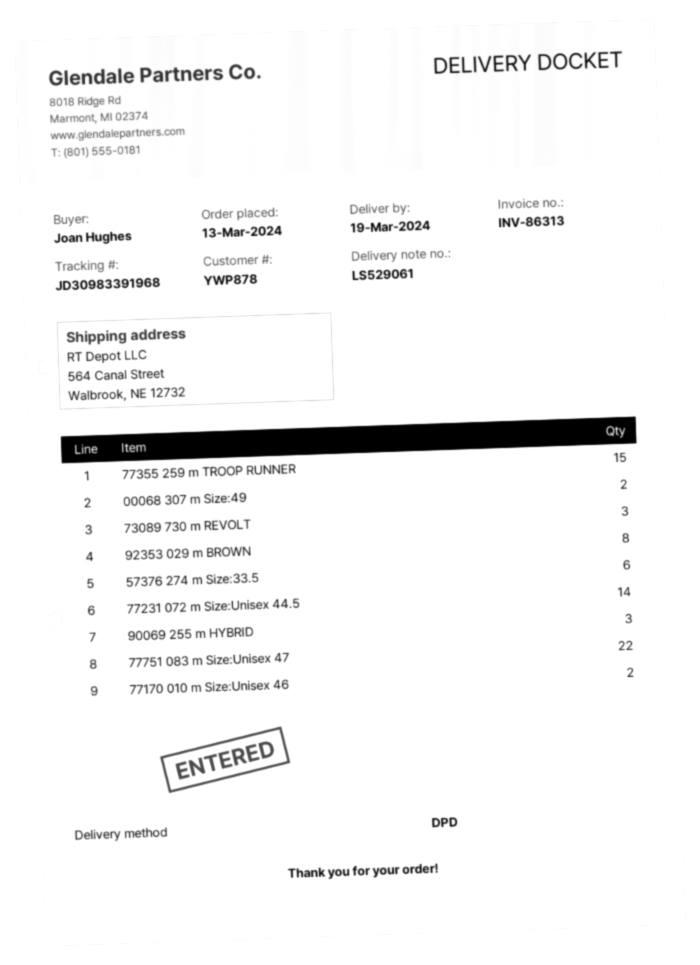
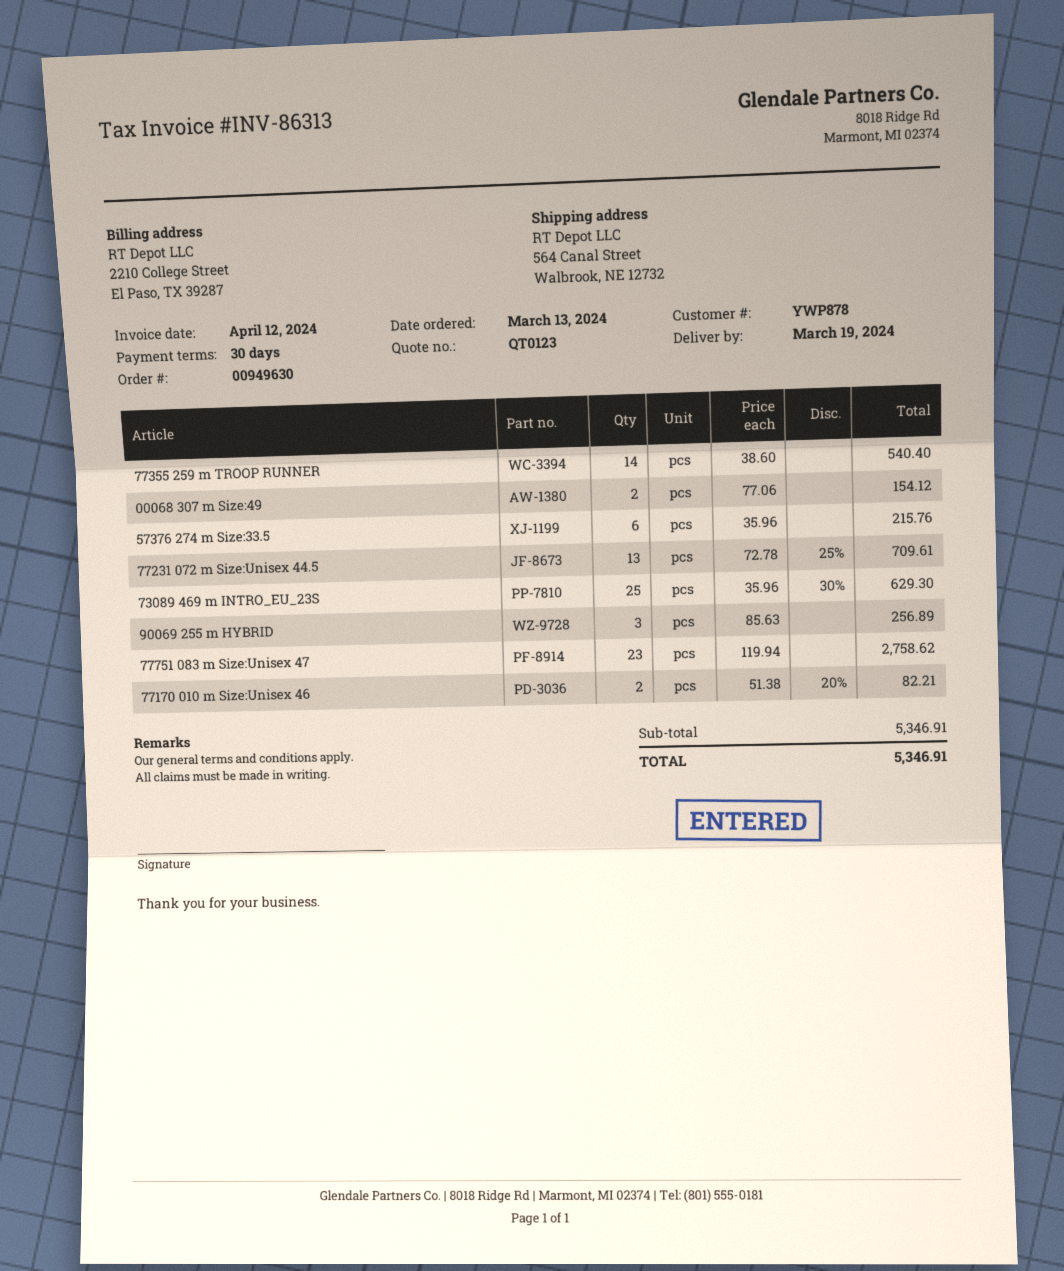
77355 259 m TROOP RUNNER: 15 -> 14
73089 730 m REVOLT: 3 -> none
92353 029 m BROWN: 8 -> none
77231 072 m Size:Unisex 44.5: 14 -> 13
77751 083 m Size:Unisex 47: 22 -> 23
73089 469 m INTRO_EU_23S: none -> 25

